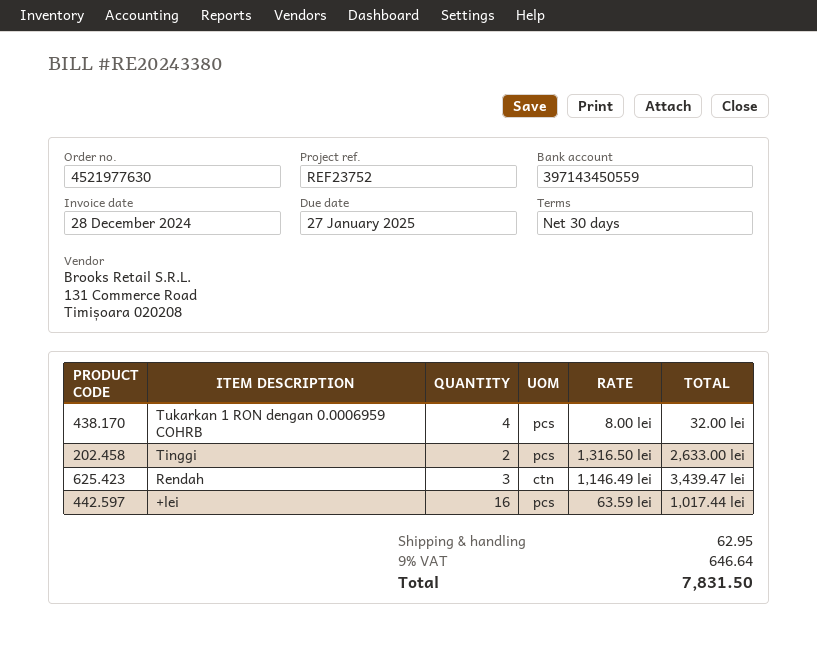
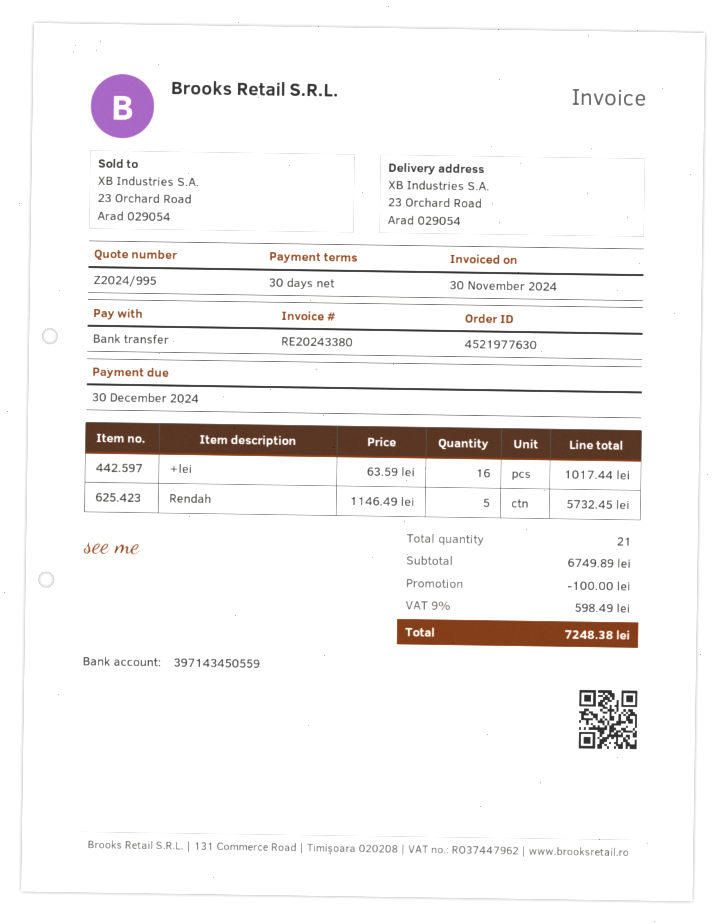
invoice date: 2024-12-28 -> 2024-11-30
due date: 2025-01-27 -> 2024-12-30
Tukarkan 1 RON dengan 0.0006959 COHRB: 4 x 8.00 = 32.00 -> none
Tinggi: 2 x 1316.50 = 2633.00 -> none
Rendah: 3 x 1146.49 = 3439.47 -> 5 x 1146.49 = 5732.45
discount: none -> 100.00
shipping: 62.95 -> none
tax: 9% = 646.64 -> 9% = 598.49
total: 7831.50 -> 7248.38

